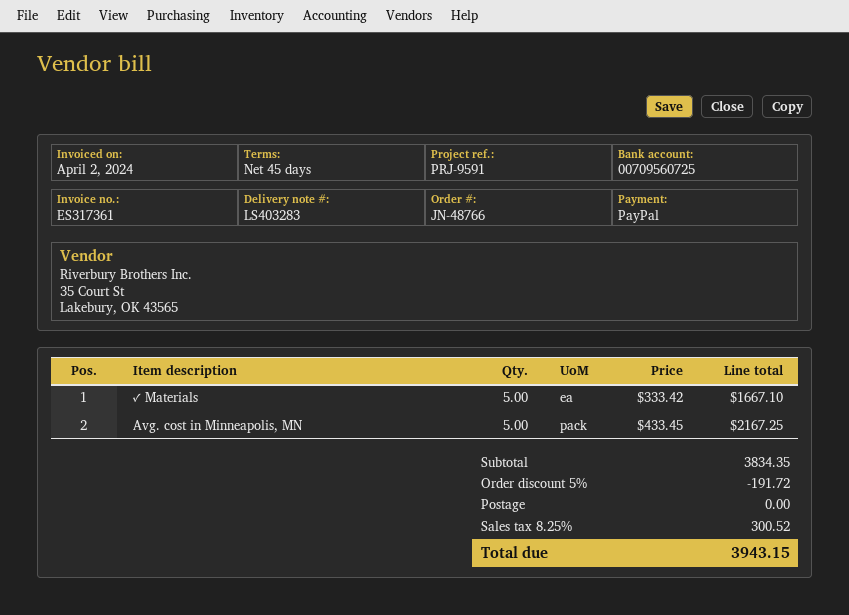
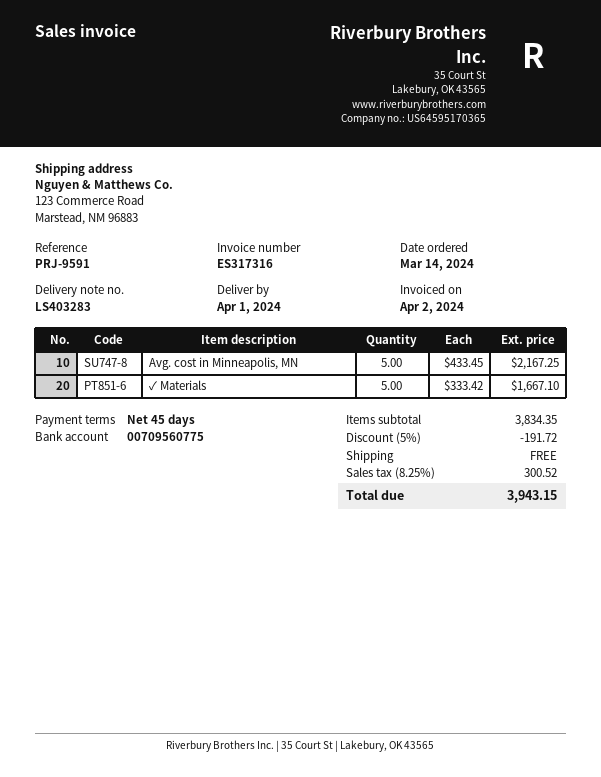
invoice number: ES317361 -> ES317316
bank account: 00709560725 -> 00709560775

